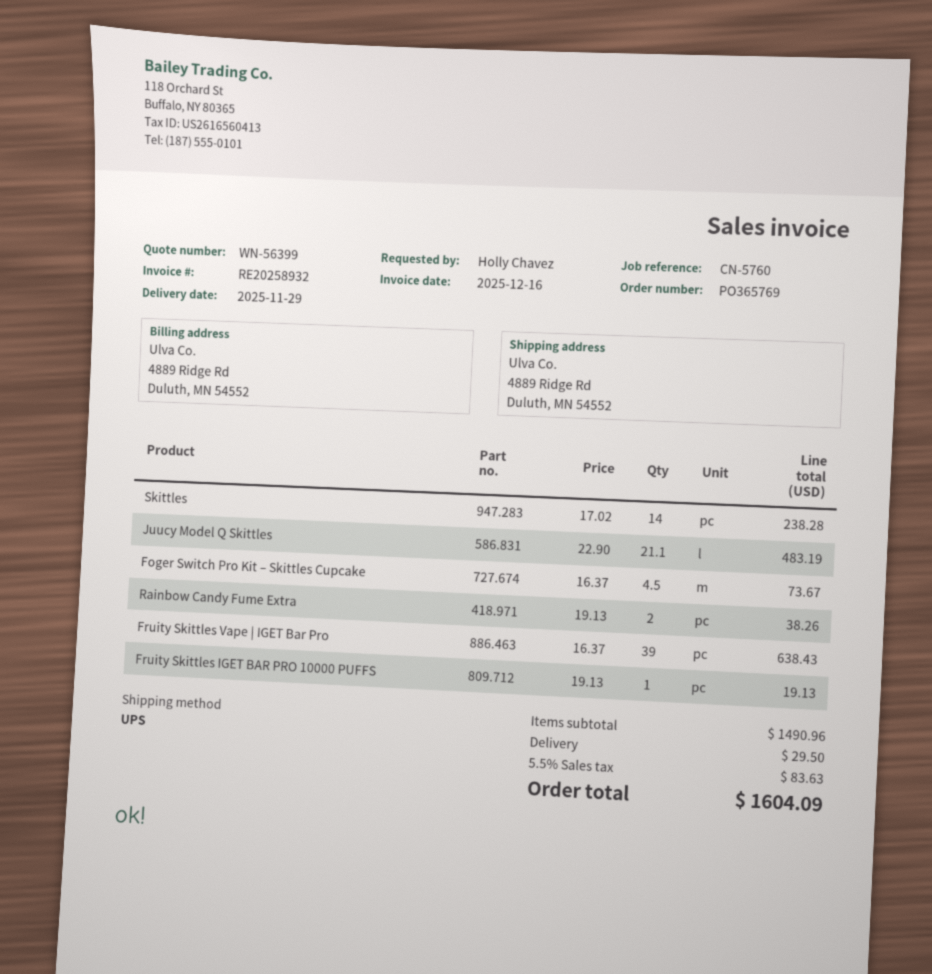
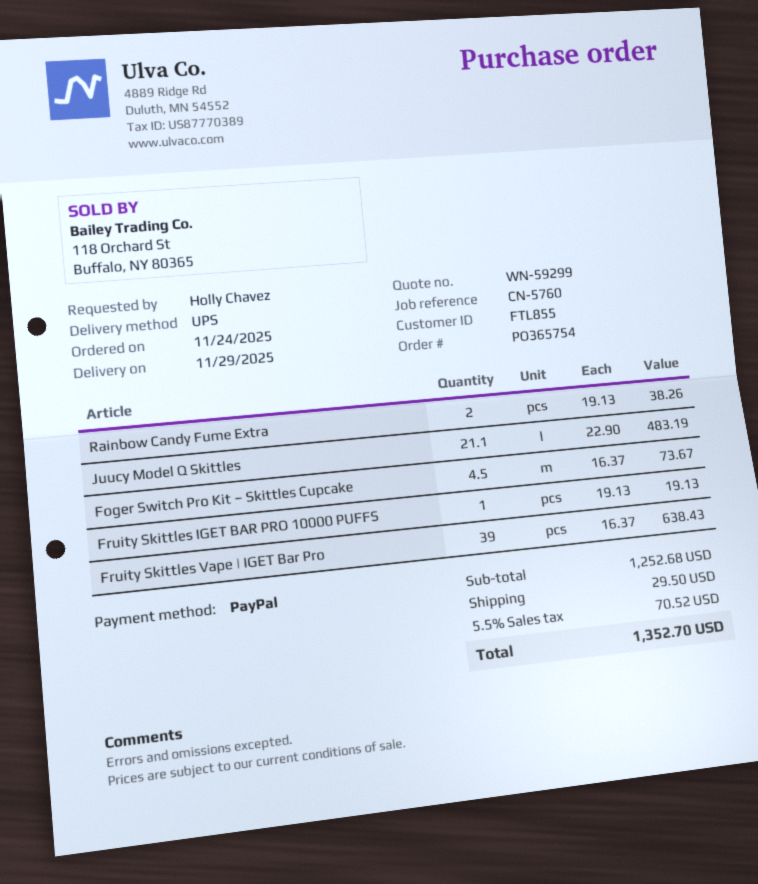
quote number: WN-56399 -> WN-59299
order number: PO365769 -> PO365754
Skittles: 14 x 17.02 = 238.28 -> none
subtotal: 1490.96 -> 1252.68
tax: 5.5% = 83.63 -> 5.5% = 70.52
total: 1604.09 -> 1352.70

